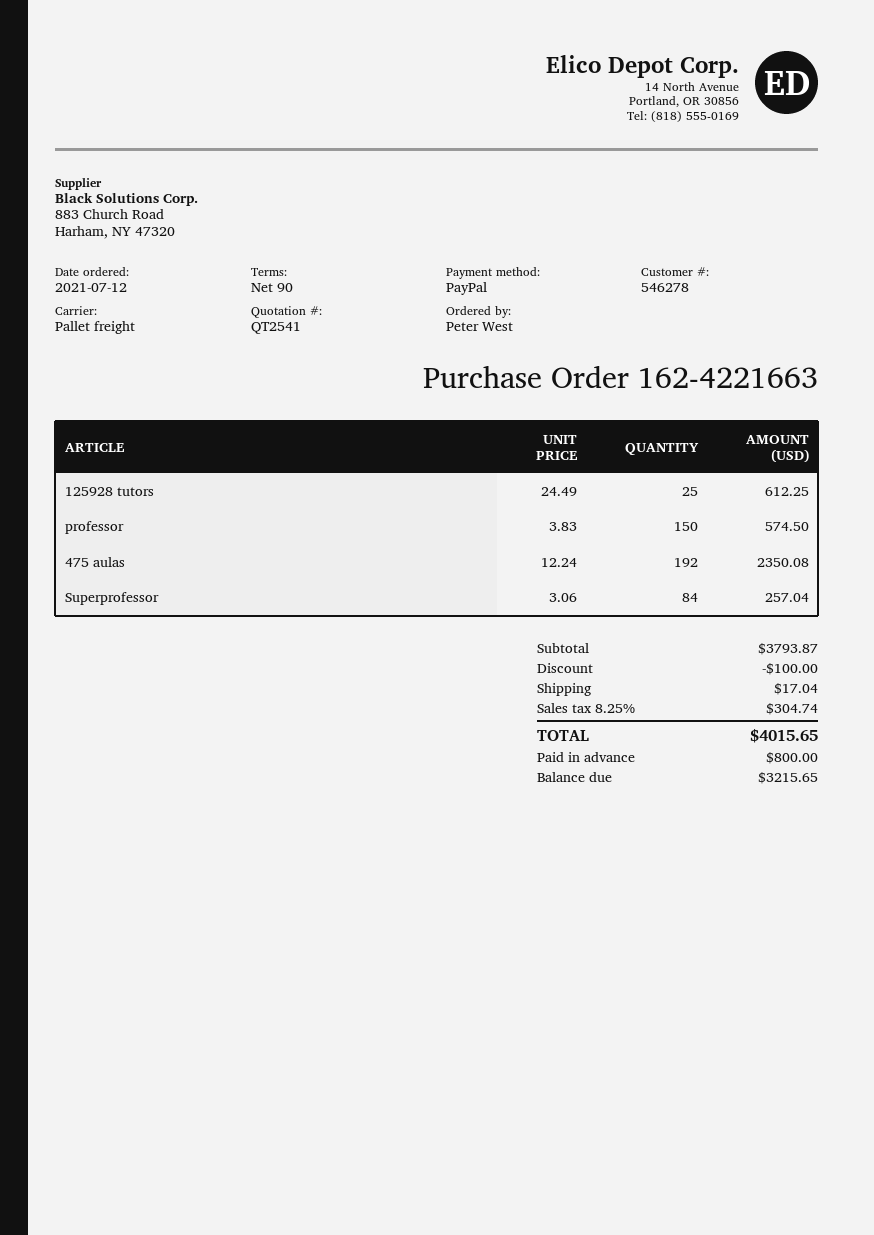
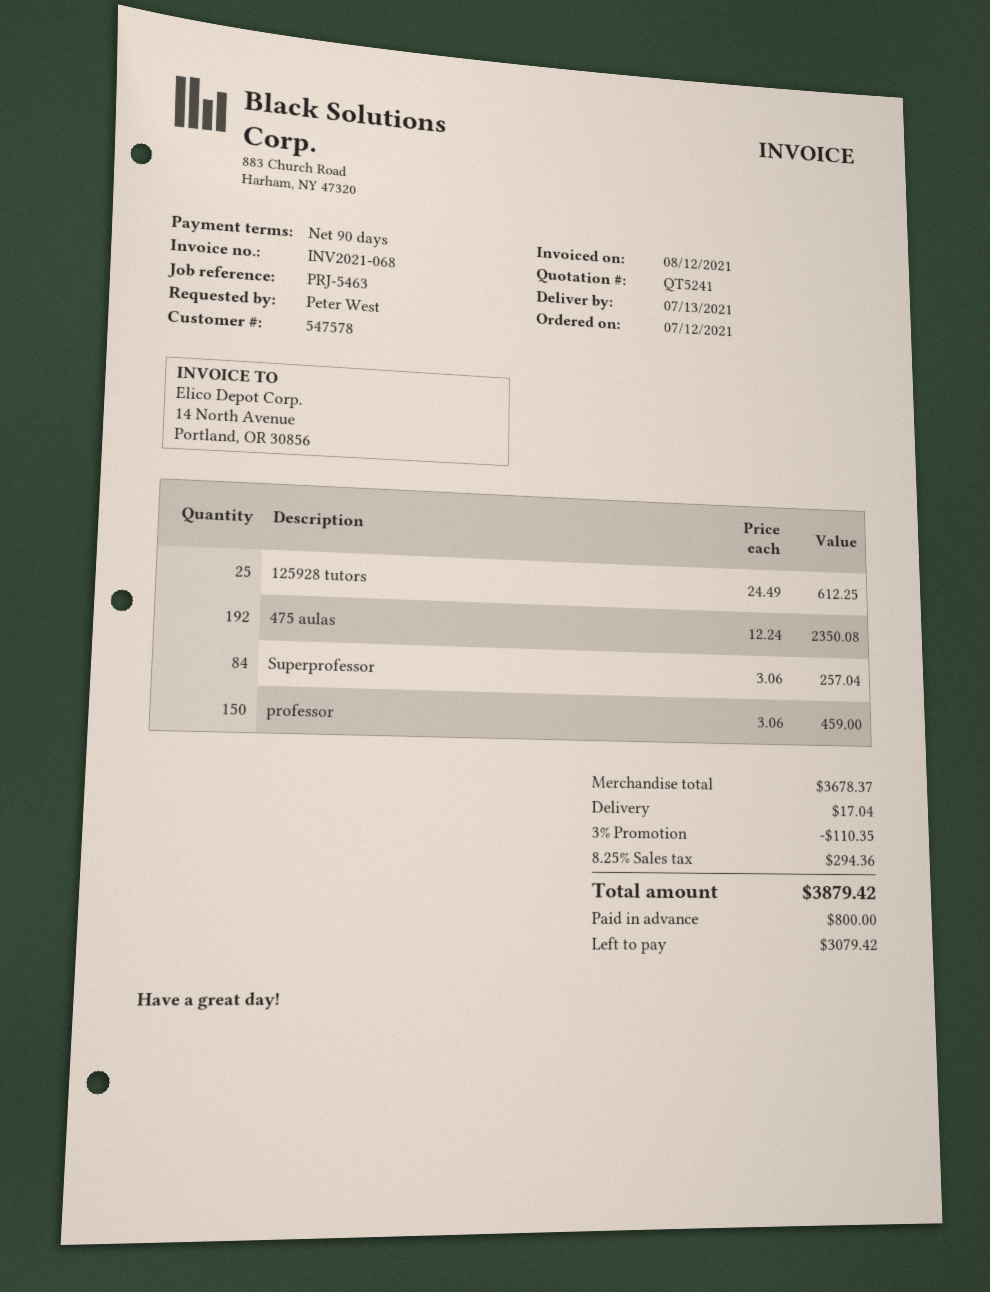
quote number: QT2541 -> QT5241
customer number: 546278 -> 547578
professor: 150 x 3.83 = 574.50 -> 150 x 3.06 = 459.00
subtotal: 3793.87 -> 3678.37
discount: 100.00 -> 110.35
tax: 8.25% = 304.74 -> 8.25% = 294.36
total: 4015.65 -> 3879.42
balance: 3215.65 -> 3079.42

